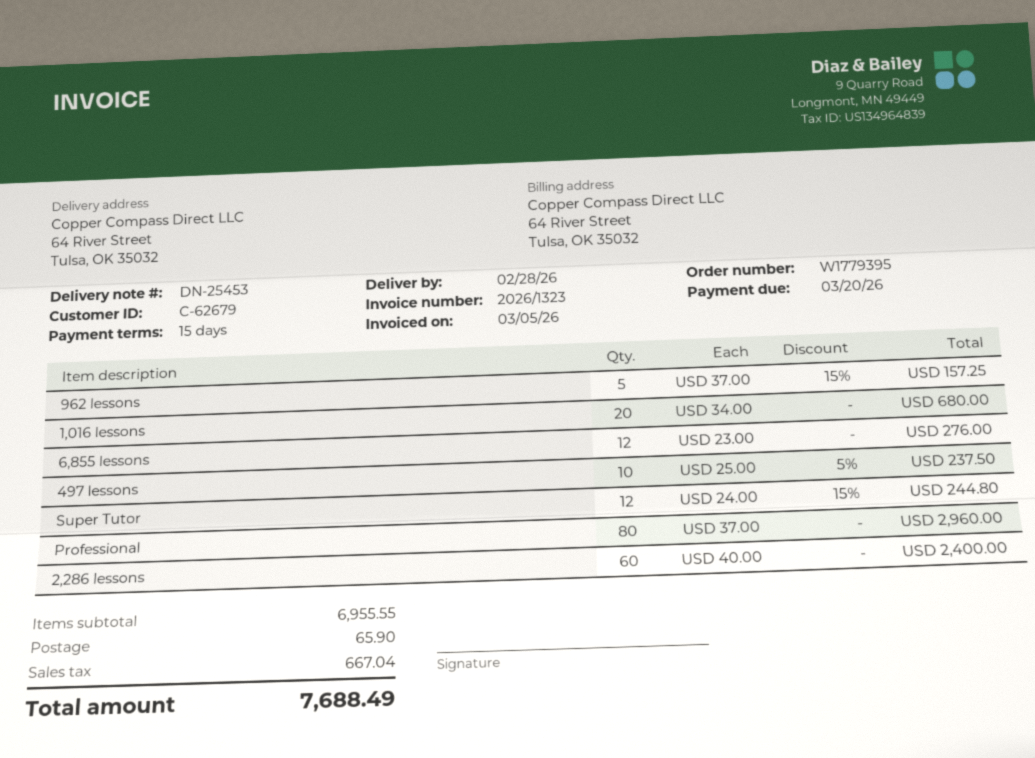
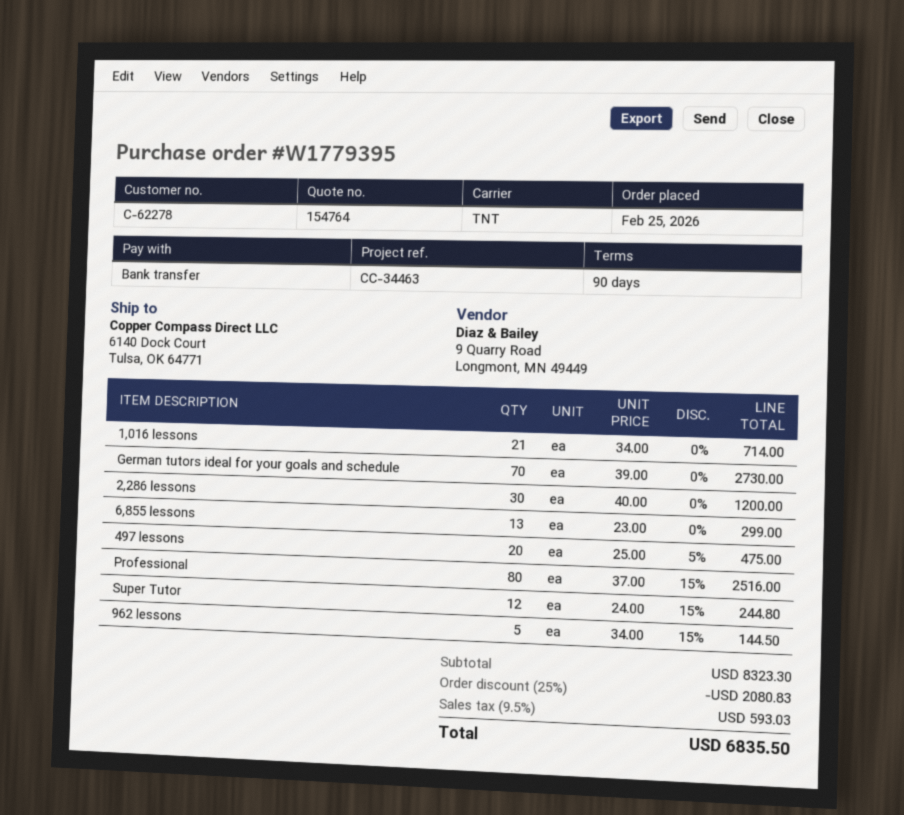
payment terms: 15 days -> 90 days
customer number: C-62679 -> C-62278
ship to: 64 River Street, Tulsa, OK 35032 -> 6140 Dock Court, Tulsa, OK 64771
962 lessons: 5 x 37.00 - 15% = 157.25 -> 5 x 34.00 - 15% = 144.50
1,016 lessons: 20 x 34.00 = 680.00 -> 21 x 34.00 = 714.00
6,855 lessons: 12 x 23.00 = 276.00 -> 13 x 23.00 = 299.00
497 lessons: 10 x 25.00 - 5% = 237.50 -> 20 x 25.00 - 5% = 475.00
Professional: 80 x 37.00 = 2960.00 -> 80 x 37.00 - 15% = 2516.00
2,286 lessons: 60 x 40.00 = 2400.00 -> 30 x 40.00 = 1200.00
German tutors ideal for your goals and schedule: none -> 70 x 39.00 = 2730.00
subtotal: 6955.55 -> 8323.30
discount: none -> 25% = 2080.83
shipping: 65.90 -> none
tax: 667.04 -> 593.03
total: 7688.49 -> 6835.50

